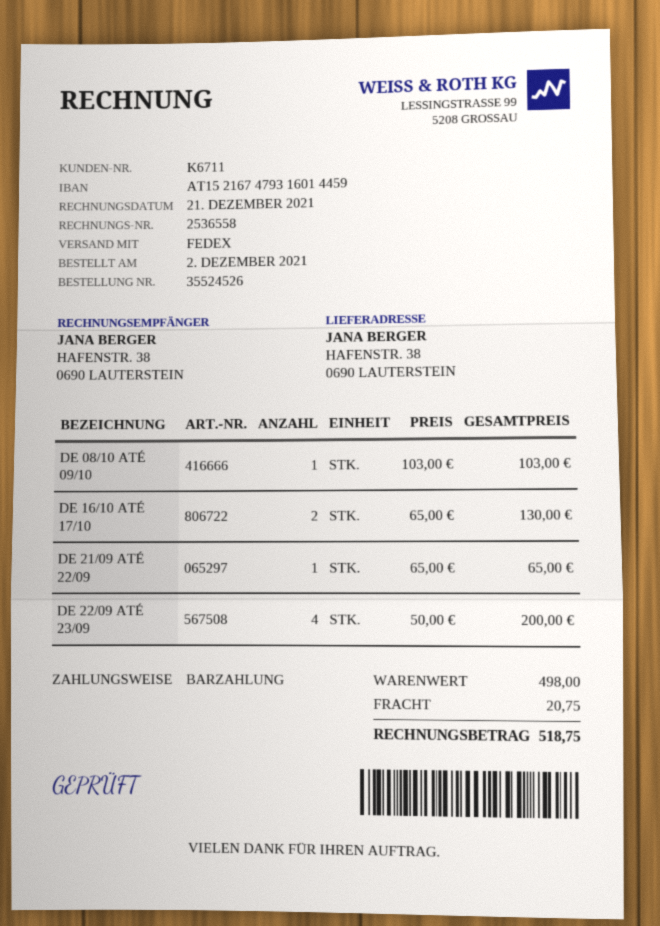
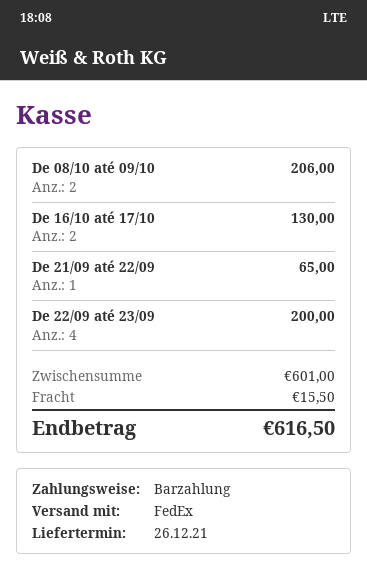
DE 08/10 ATÉ 09/10: 1 for 103.00 -> 2 for 206.00
subtotal: 498.00 -> 601.00
shipping: 20.75 -> 15.50
total: 518.75 -> 616.50

